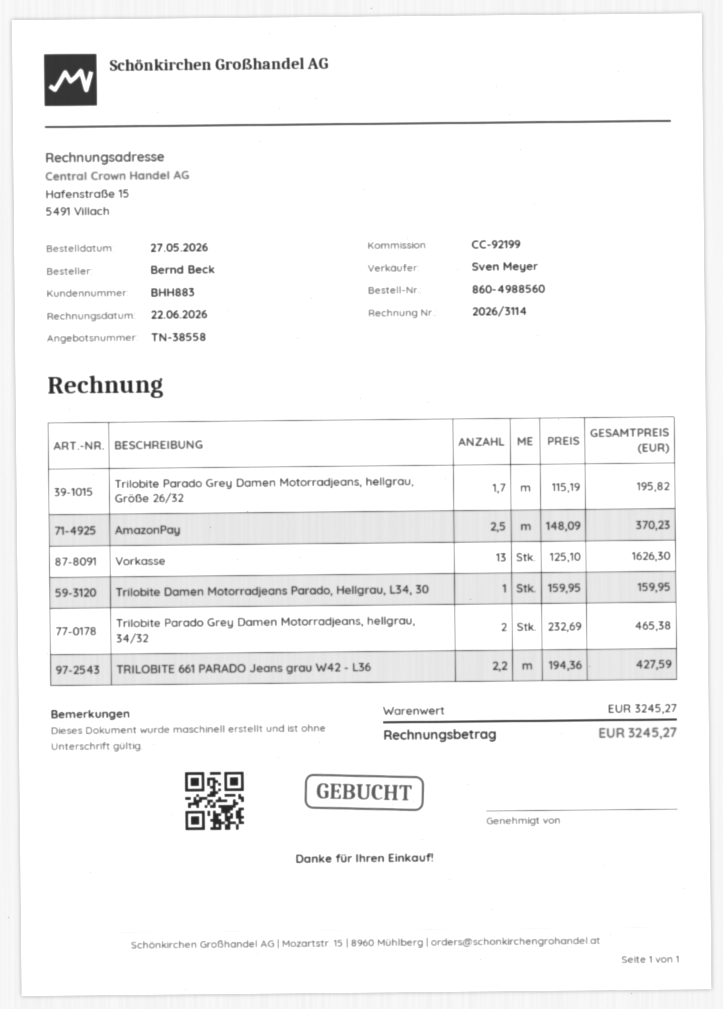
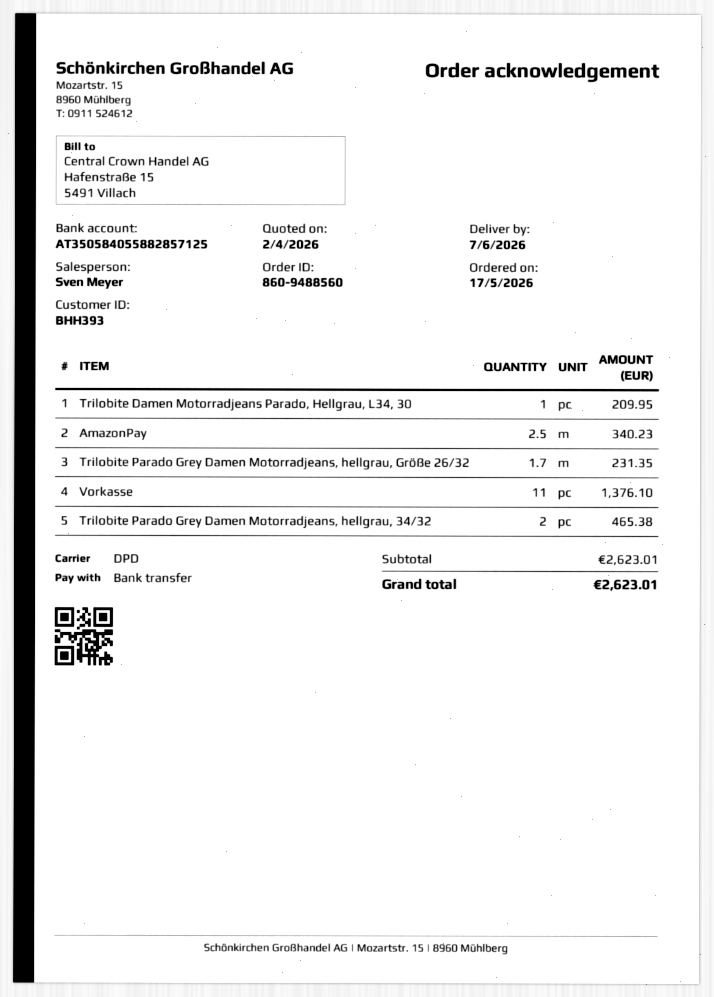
order number: 860-4988560 -> 860-9488560
order date: 2026-05-27 -> 2026-05-17
customer number: BHH883 -> BHH393
Trilobite Parado Grey Damen Motorradjeans, hellgrau, Größe 26/32: 1.7 for 195.82 -> 1.7 for 231.35
AmazonPay: 2.5 for 370.23 -> 2.5 for 340.23
Vorkasse: 13 for 1626.30 -> 11 for 1376.10
Trilobite Damen Motorradjeans Parado, Hellgrau, L34, 30: 1 for 159.95 -> 1 for 209.95
TRILOBITE 661 PARADO Jeans grau W42 - L36: 2.2 for 427.59 -> none
subtotal: 3245.27 -> 2623.01
total: 3245.27 -> 2623.01

